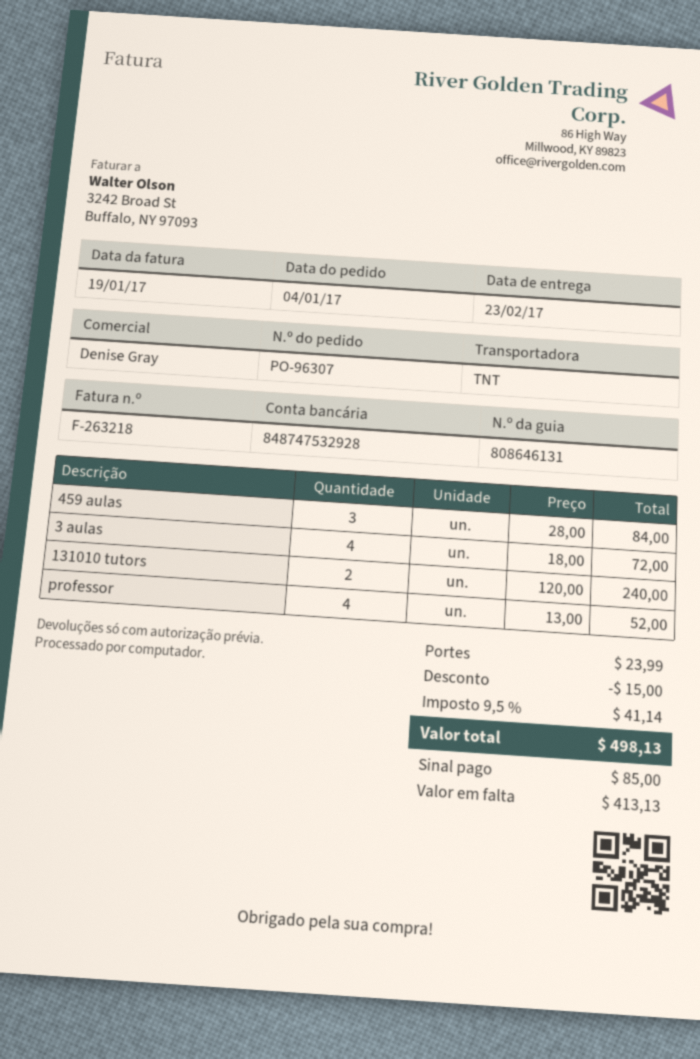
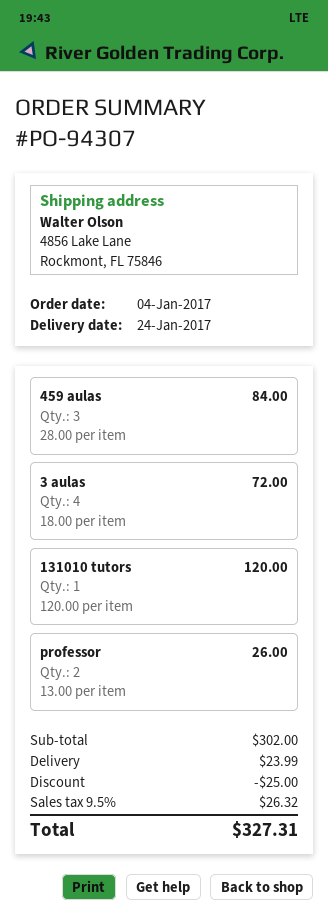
order number: PO-96307 -> PO-94307
delivery date: 2017-02-23 -> 2017-01-24
131010 tutors: 2 x 120.00 = 240.00 -> 1 x 120.00 = 120.00
professor: 4 x 13.00 = 52.00 -> 2 x 13.00 = 26.00
discount: 15.00 -> 25.00
tax: 9.5% = 41.14 -> 9.5% = 26.32
total: 498.13 -> 327.31

